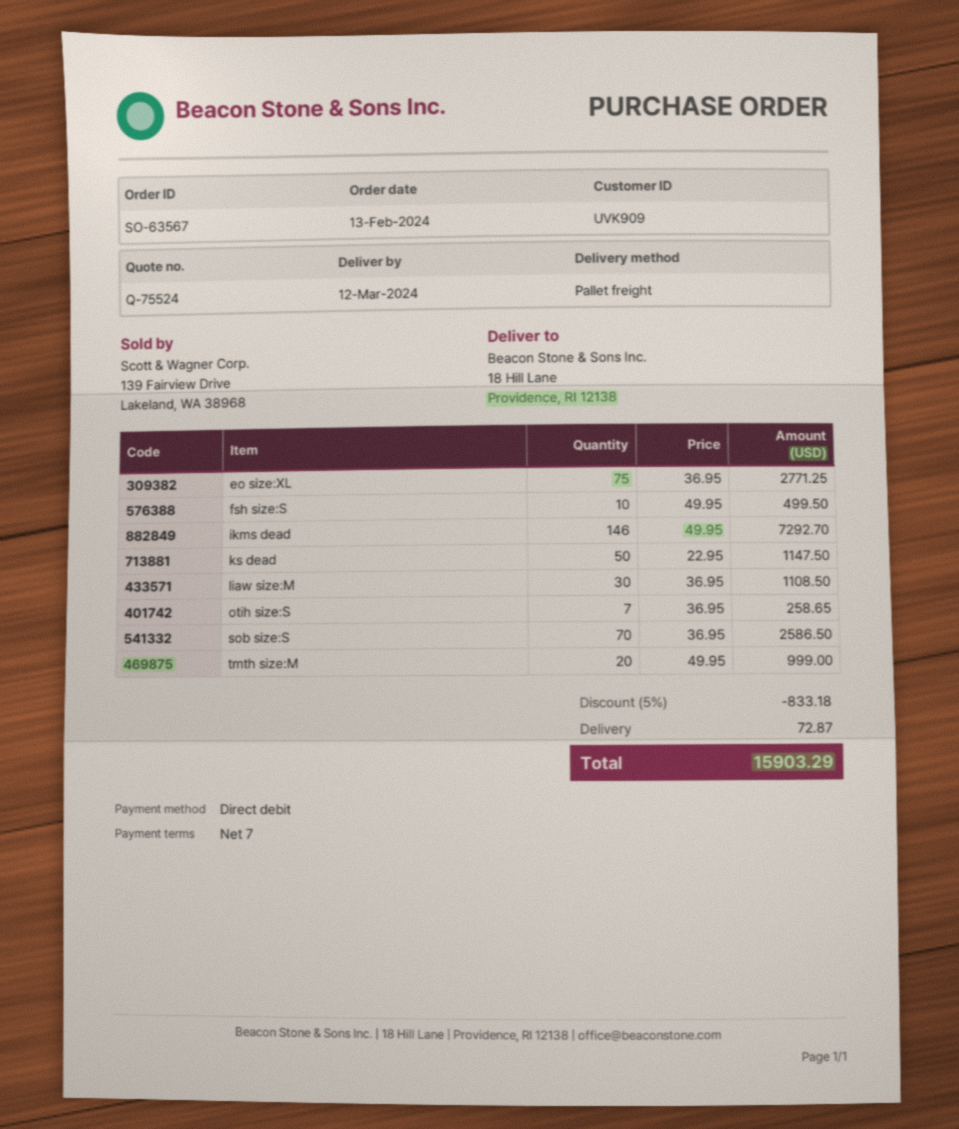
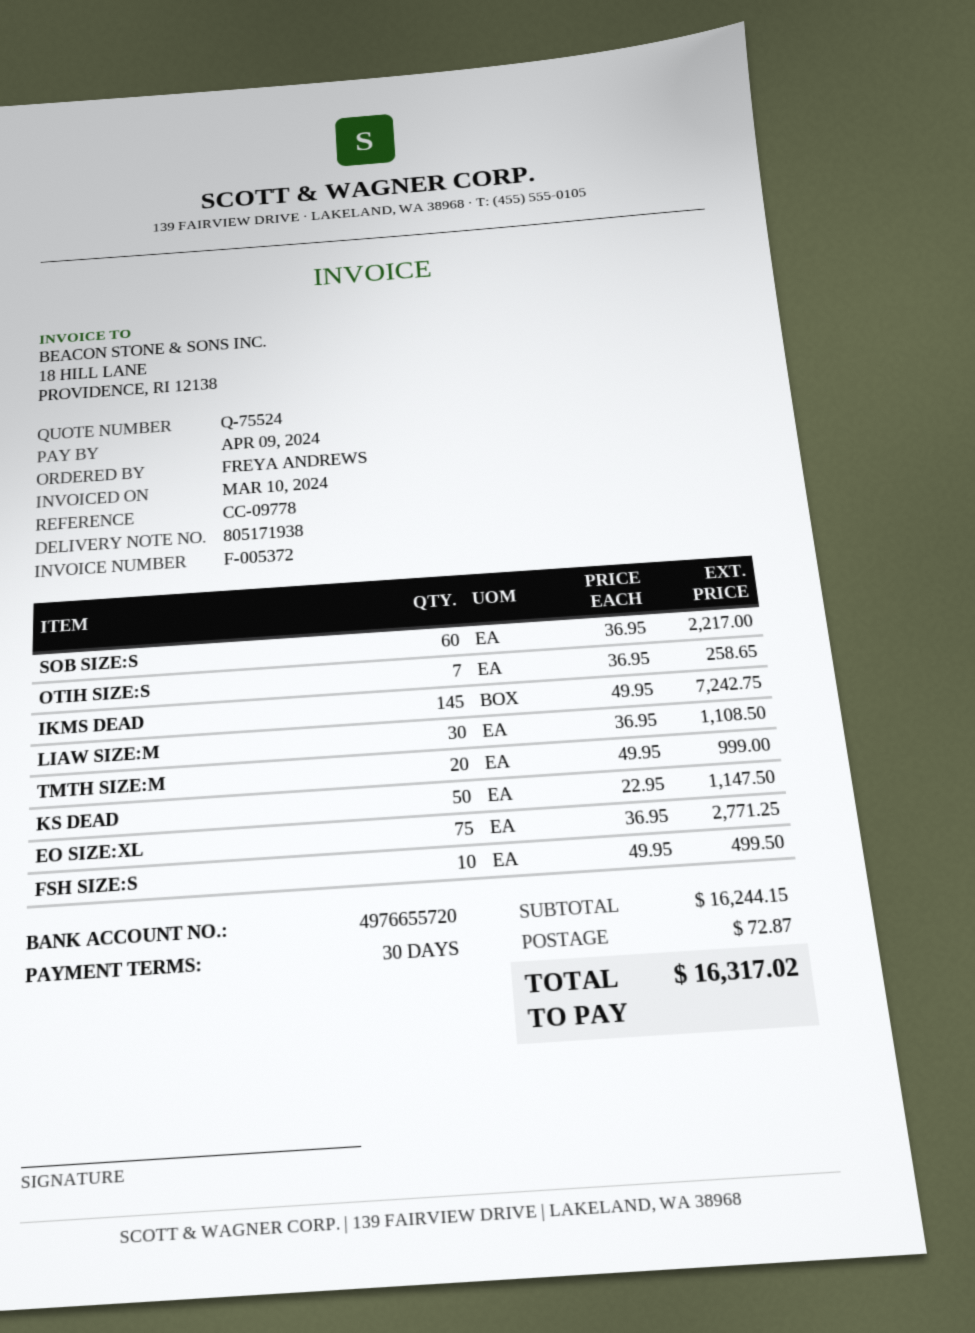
payment terms: 7 days -> 30 days
ikms dead: 146 x 49.95 = 7292.70 -> 145 x 49.95 = 7242.75
sob size:S: 70 x 36.95 = 2586.50 -> 60 x 36.95 = 2217.00
discount: 5% = 833.18 -> none
total: 15903.29 -> 16317.02

